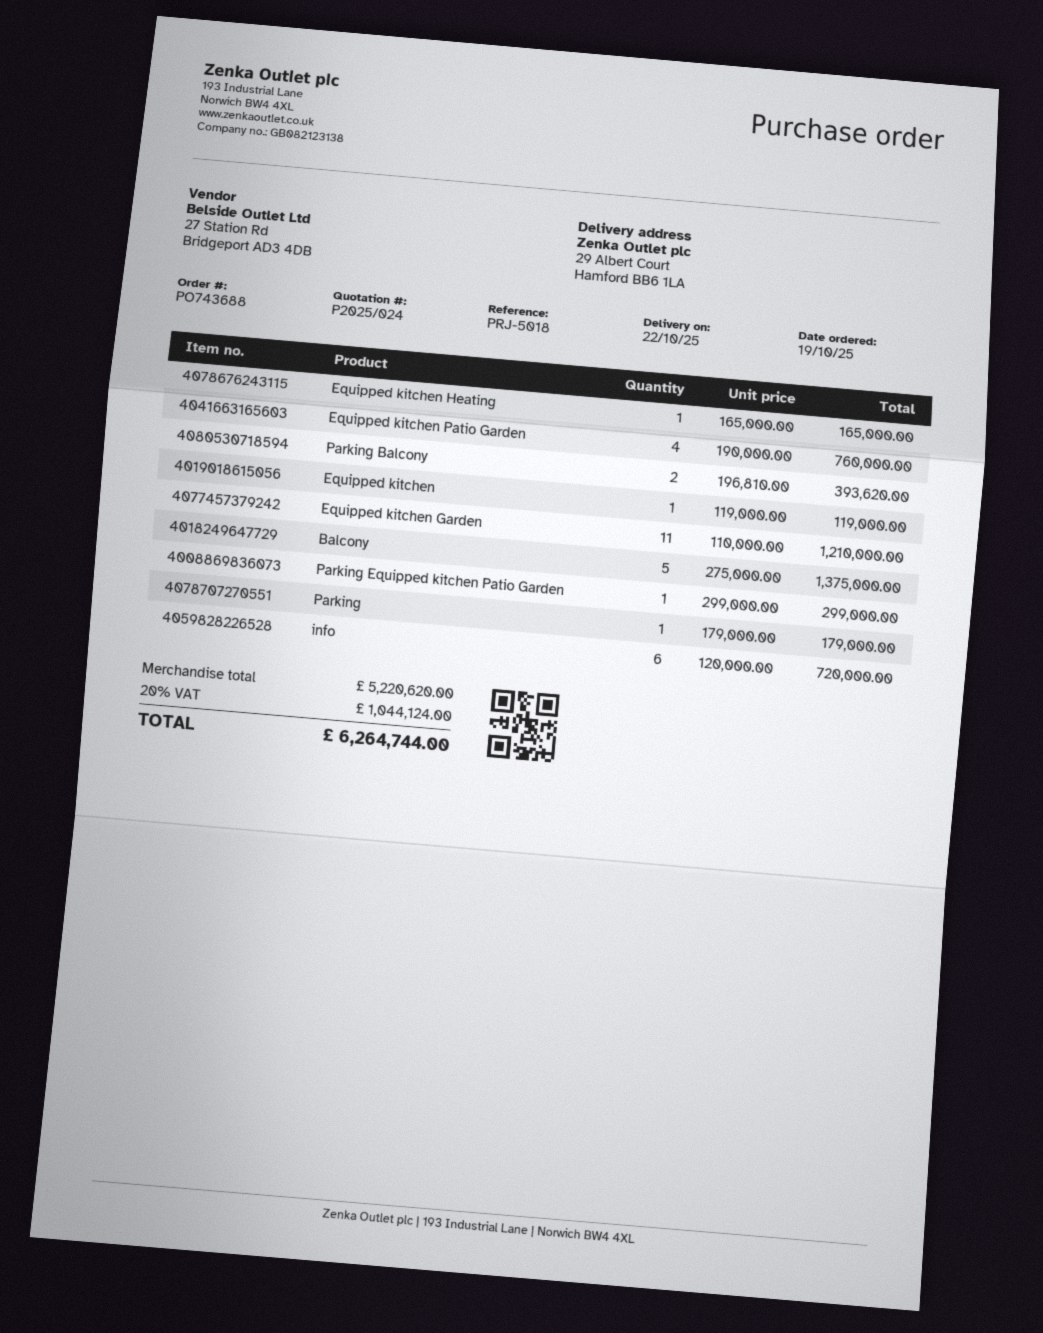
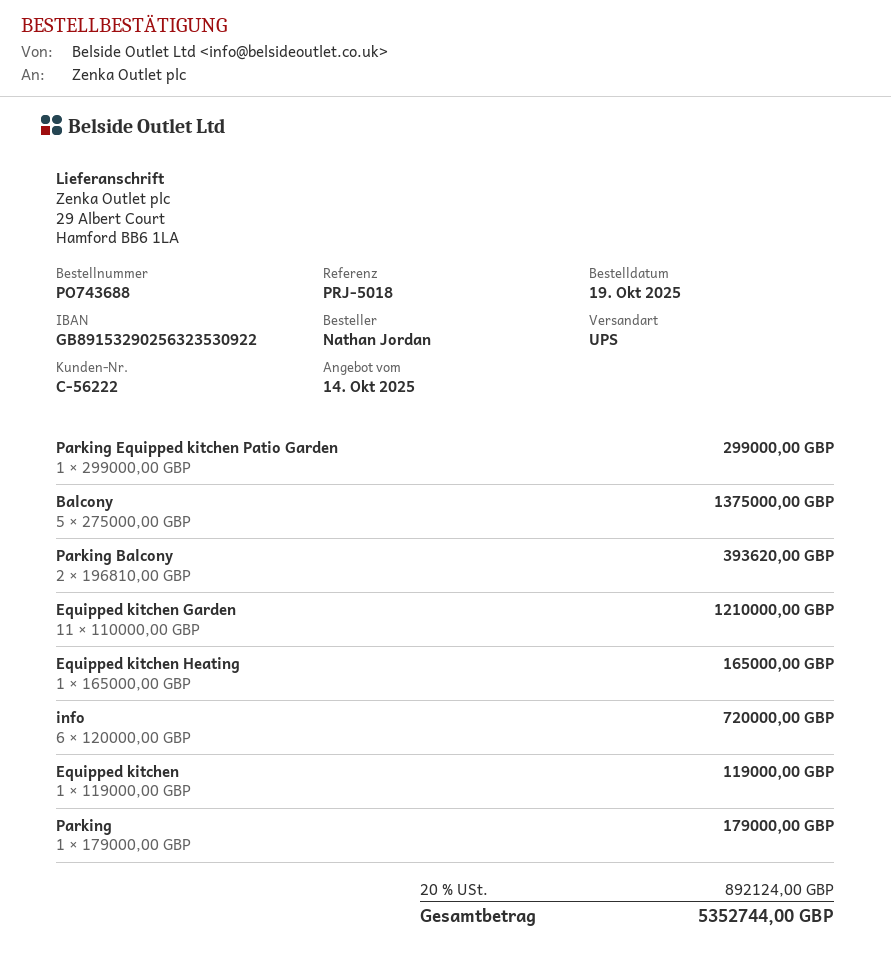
Equipped kitchen Patio Garden: 4 x 190000.00 = 760000.00 -> none
tax: 20% = 1044124.00 -> 20% = 892124.00
total: 6264744.00 -> 5352744.00

